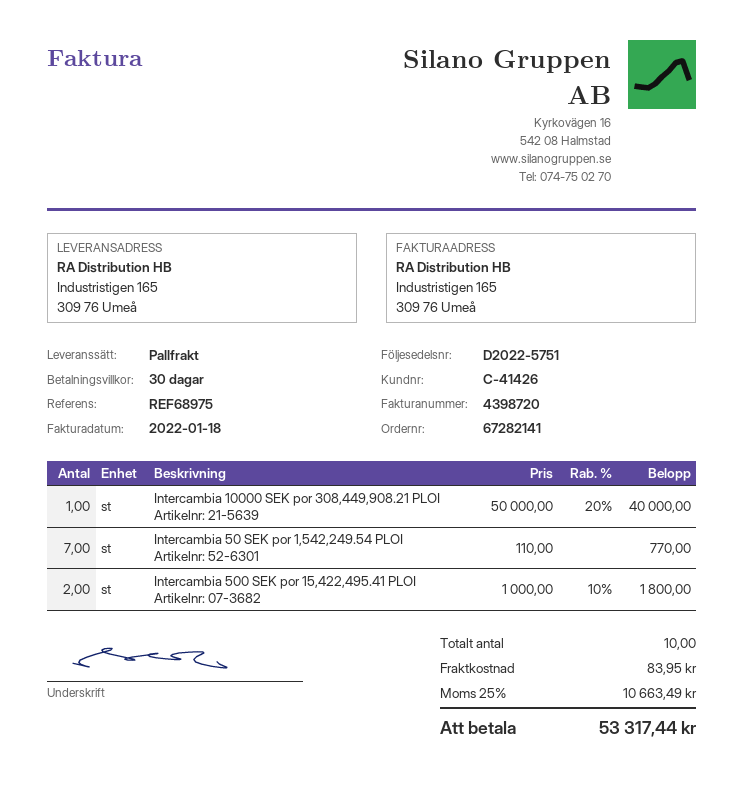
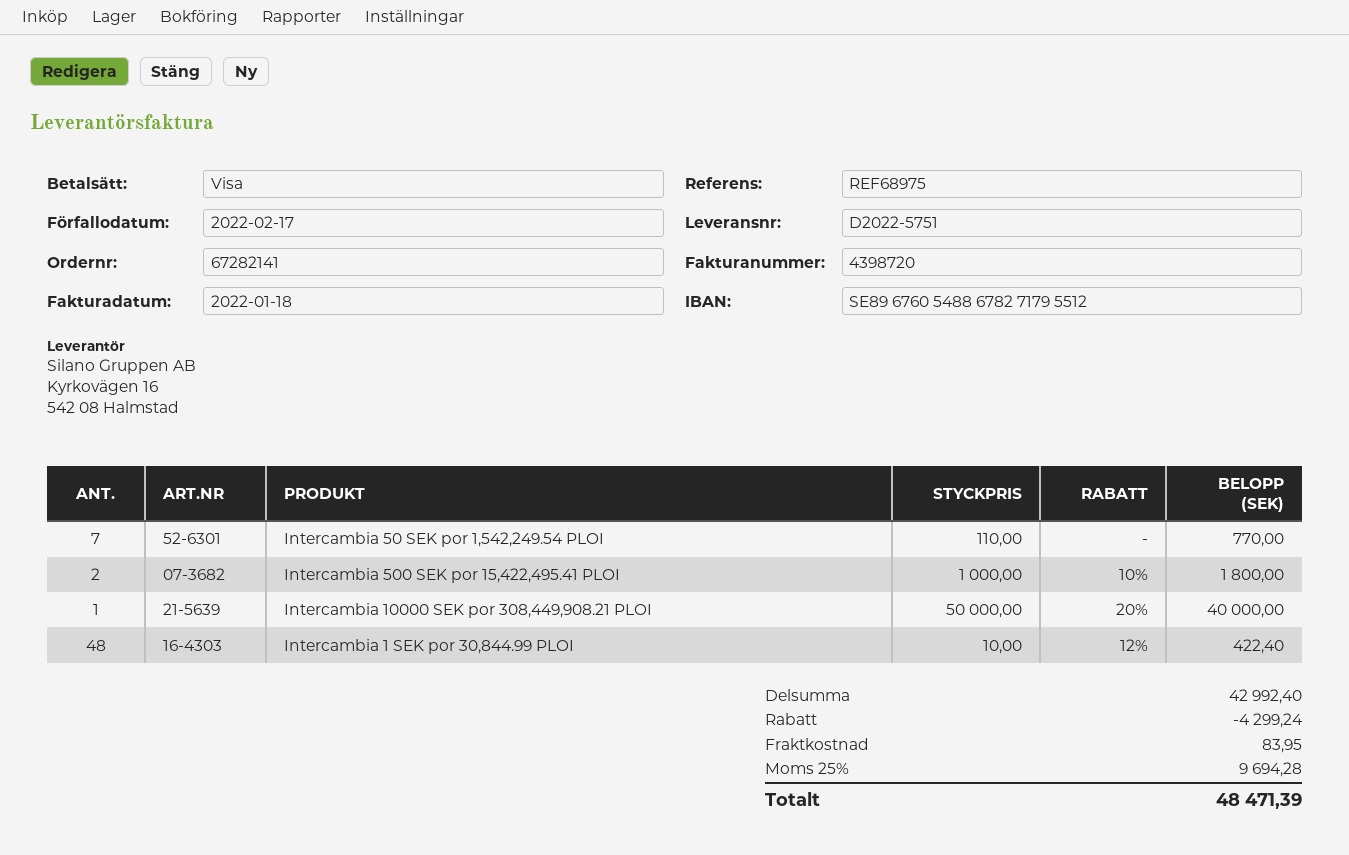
Intercambia 1 SEK por 30,844.99 PLOI: none -> 48 x 10.00 - 12% = 422.40
discount: none -> 4299.24
tax: 25% = 10663.49 -> 25% = 9694.28
total: 53317.44 -> 48471.39

